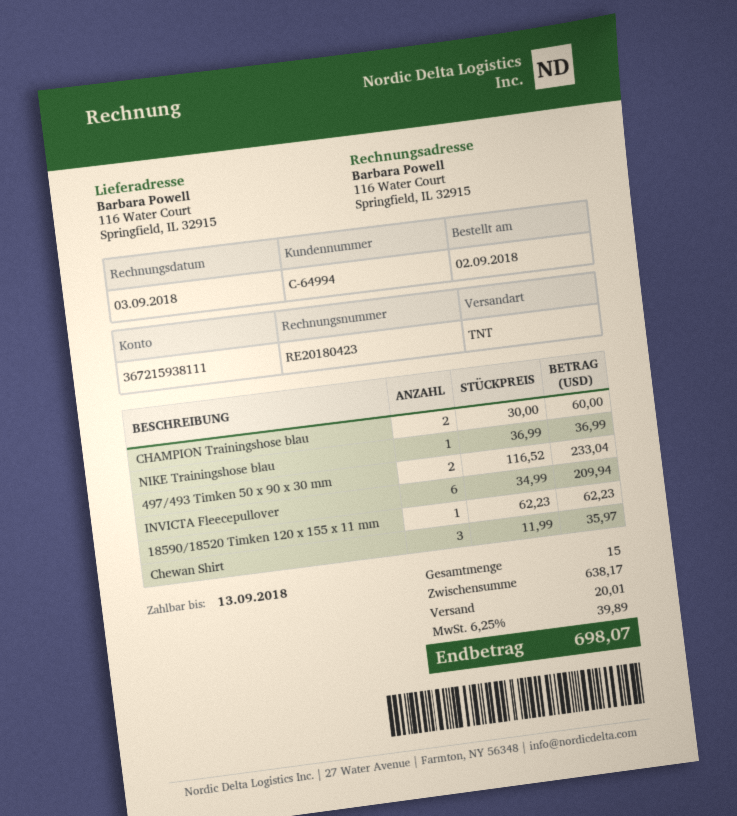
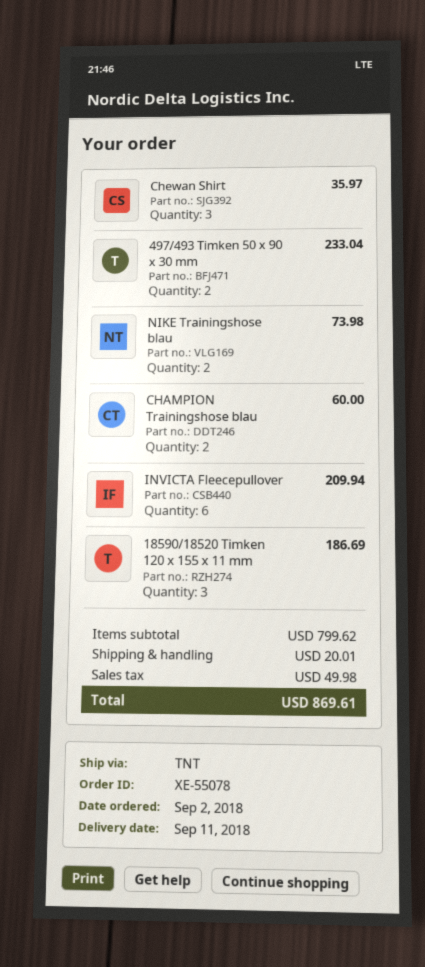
NIKE Trainingshose blau: 1 for 36.99 -> 2 for 73.98
18590/18520 Timken 120 x 155 x 11 mm: 1 for 62.23 -> 3 for 186.69
subtotal: 638.17 -> 799.62
tax: 39.89 -> 49.98
total: 698.07 -> 869.61

